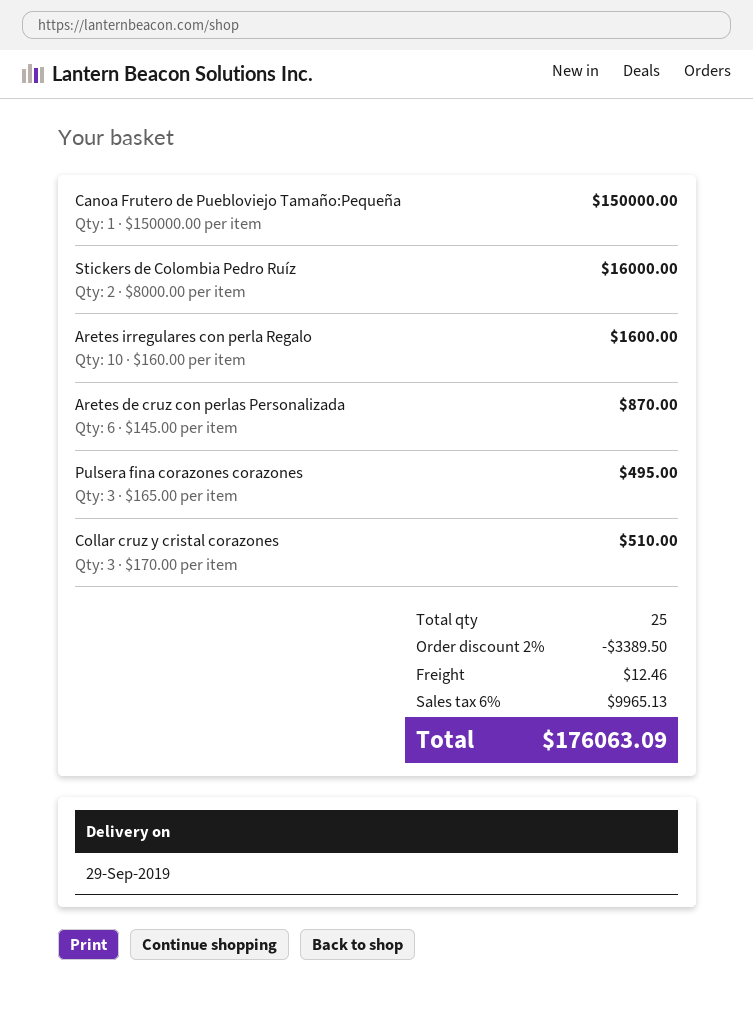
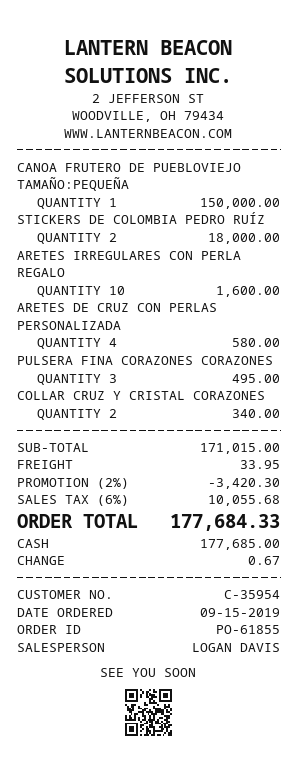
Stickers de Colombia Pedro Ruíz: 2 for 16000.00 -> 2 for 18000.00
Aretes de cruz con perlas Personalizada: 6 for 870.00 -> 4 for 580.00
Collar cruz y cristal corazones: 3 for 510.00 -> 2 for 340.00
discount: 2% = 3389.50 -> 2% = 3420.30
shipping: 12.46 -> 33.95
tax: 6% = 9965.13 -> 6% = 10055.68
total: 176063.09 -> 177684.33

